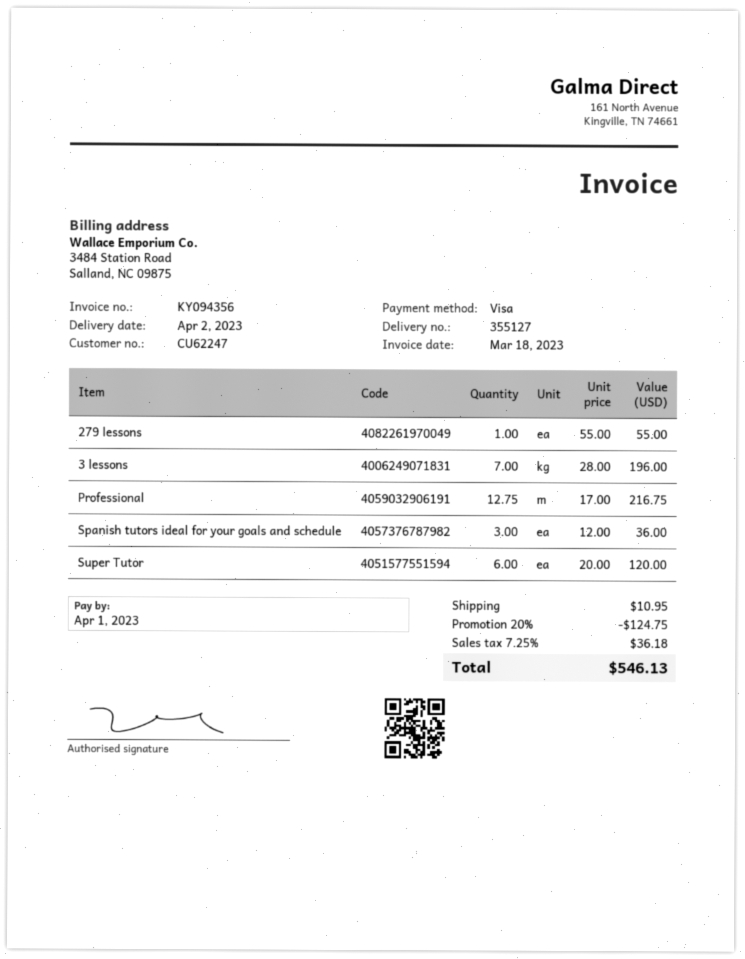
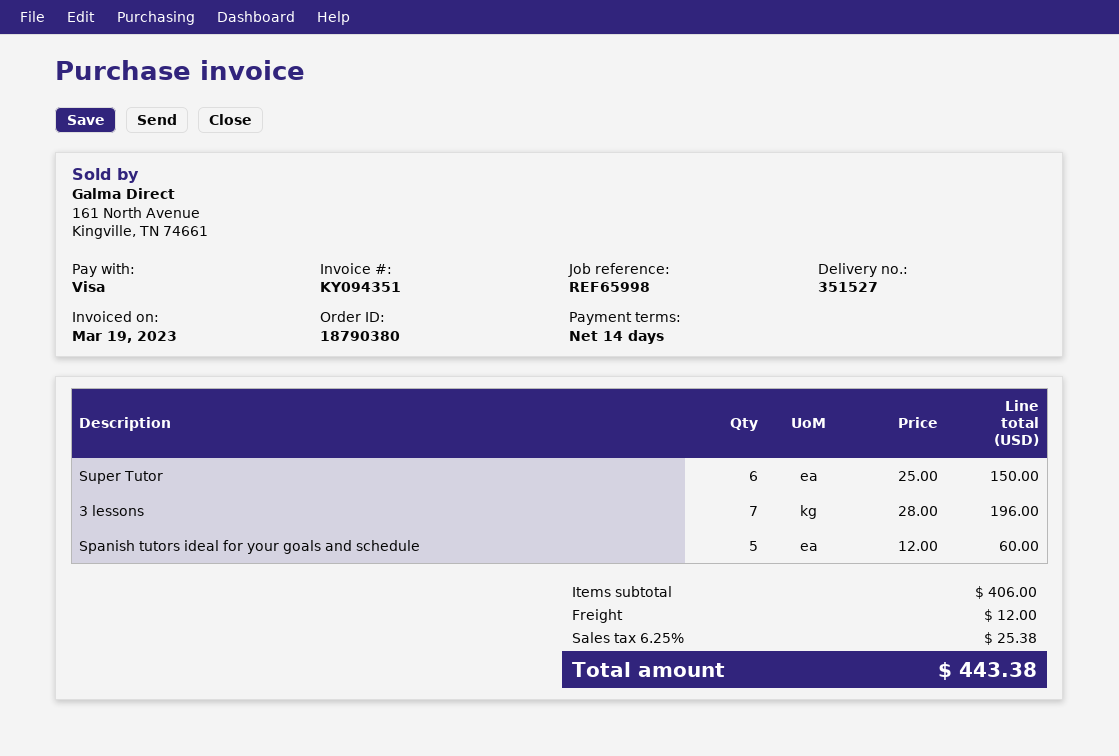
delivery note number: 355127 -> 351527
invoice number: KY094356 -> KY094351
invoice date: 2023-03-18 -> 2023-03-19
279 lessons: 1 x 55.00 = 55.00 -> none
Professional: 12.75 x 17.00 = 216.75 -> none
Spanish tutors ideal for your goals and schedule: 3 x 12.00 = 36.00 -> 5 x 12.00 = 60.00
Super Tutor: 6 x 20.00 = 120.00 -> 6 x 25.00 = 150.00
discount: 20% = 124.75 -> none
shipping: 10.95 -> 12.00
tax: 7.25% = 36.18 -> 6.25% = 25.38
total: 546.13 -> 443.38

